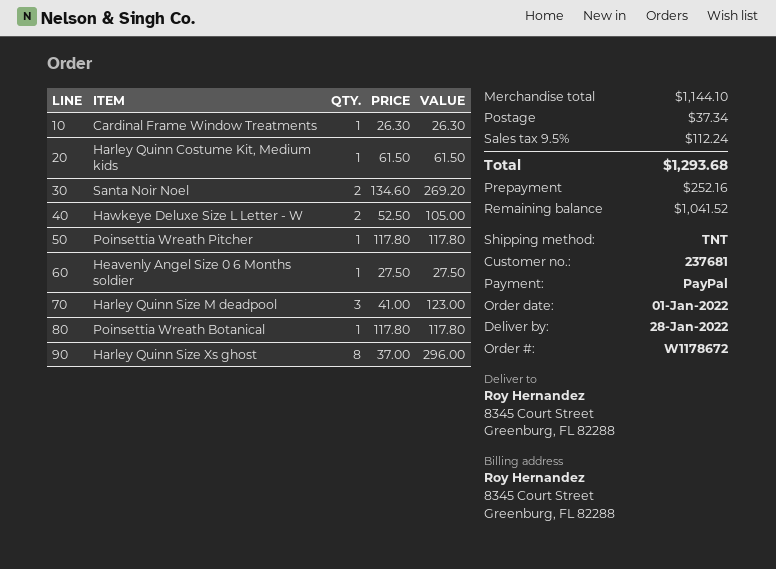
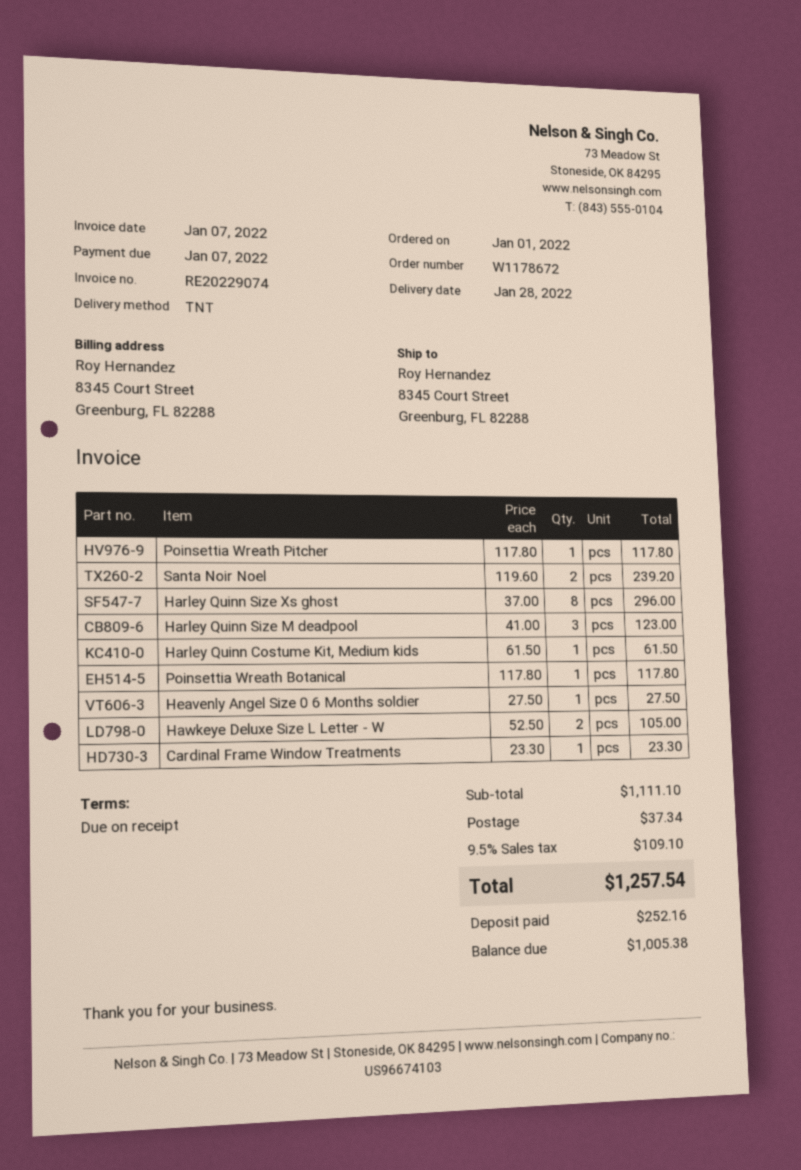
Cardinal Frame Window Treatments: 1 x 26.30 = 26.30 -> 1 x 23.30 = 23.30
Santa Noir Noel: 2 x 134.60 = 269.20 -> 2 x 119.60 = 239.20
subtotal: 1144.10 -> 1111.10
tax: 9.5% = 112.24 -> 9.5% = 109.10
total: 1293.68 -> 1257.54
balance: 1041.52 -> 1005.38

